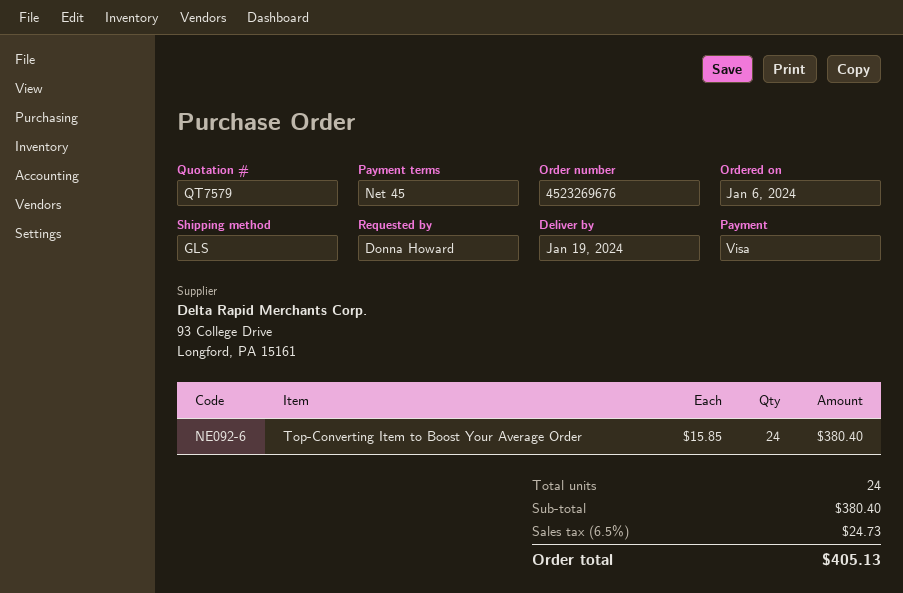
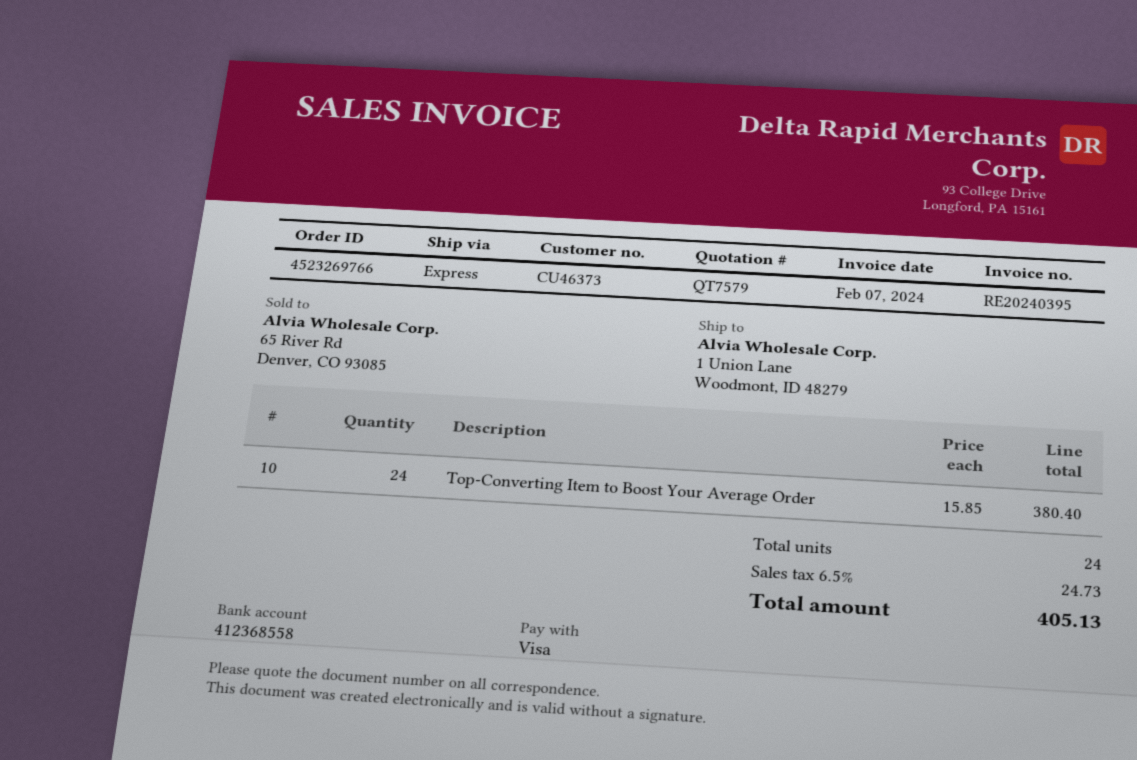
order number: 4523269676 -> 4523269766
shipping method: GLS -> express

